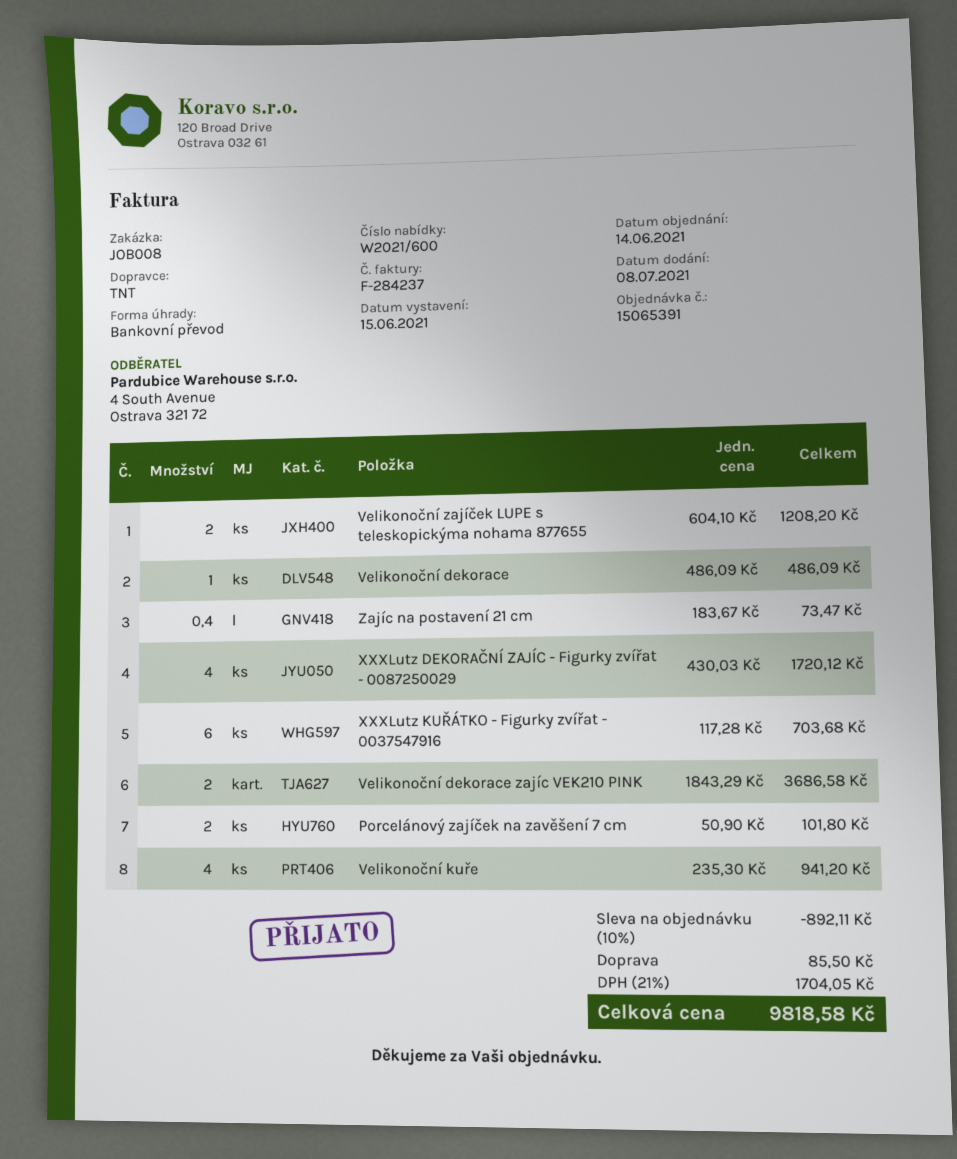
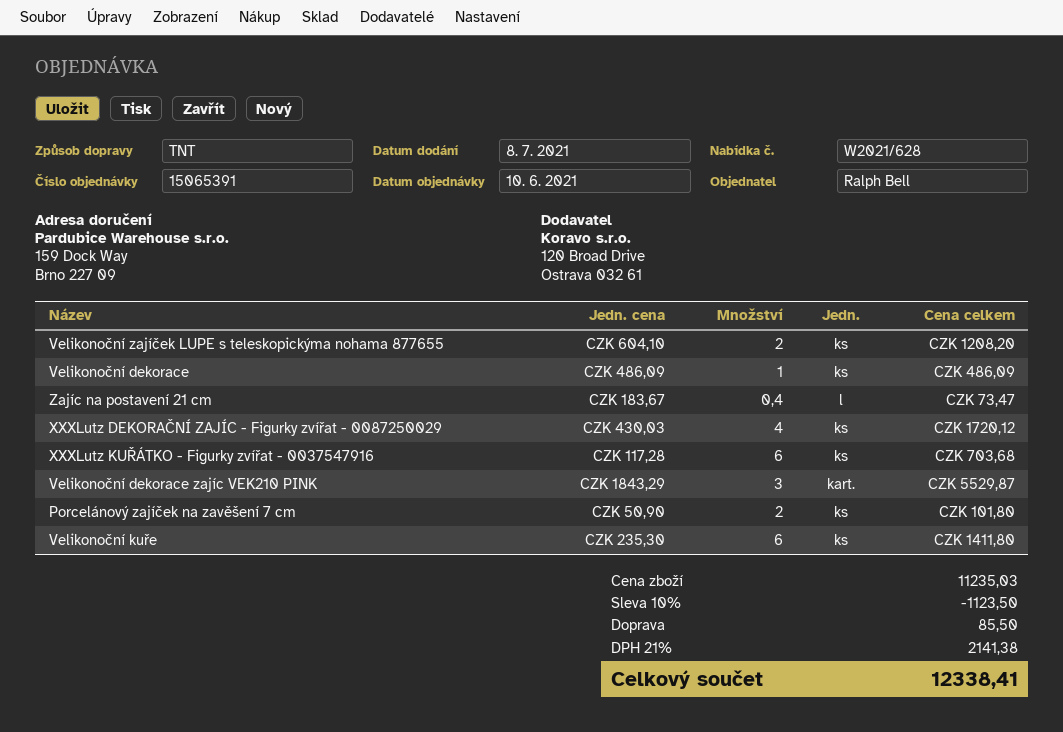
quote number: W2021/600 -> W2021/628
order date: 2021-06-14 -> 2021-06-10
Velikonoční dekorace zajíc VEK210 PINK: 2 x 1843.29 = 3686.58 -> 3 x 1843.29 = 5529.87
Velikonoční kuře: 4 x 235.30 = 941.20 -> 6 x 235.30 = 1411.80
discount: 10% = 892.11 -> 10% = 1123.50
tax: 21% = 1704.05 -> 21% = 2141.38
total: 9818.58 -> 12338.41

